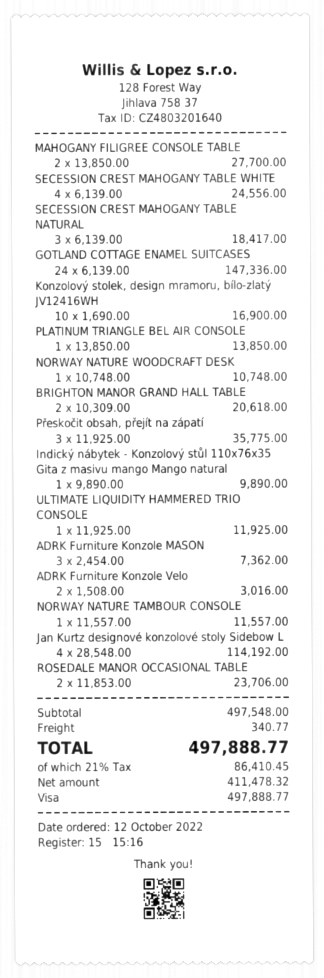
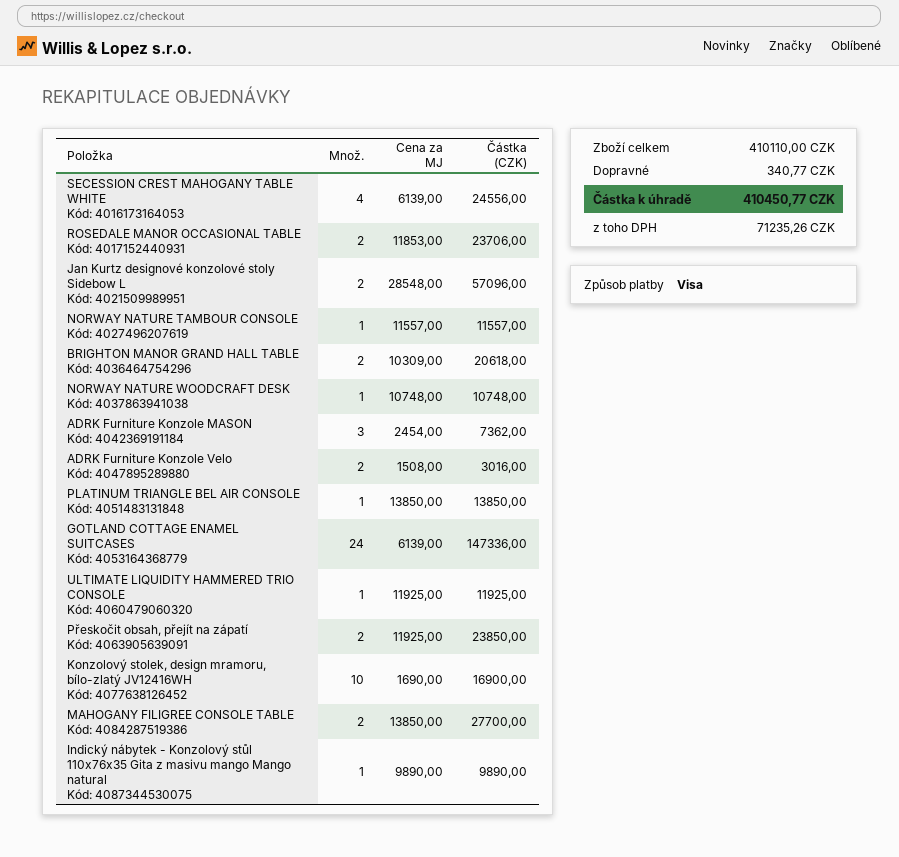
SECESSION CREST MAHOGANY TABLE NATURAL: 3 x 6139.00 = 18417.00 -> none
Přeskočit obsah, přejít na zápatí: 3 x 11925.00 = 35775.00 -> 2 x 11925.00 = 23850.00
Jan Kurtz designové konzolové stoly Sidebow L: 4 x 28548.00 = 114192.00 -> 2 x 28548.00 = 57096.00
subtotal: 497548.00 -> 410110.00
tax: 86410.45 -> 71235.26
total: 497888.77 -> 410450.77

